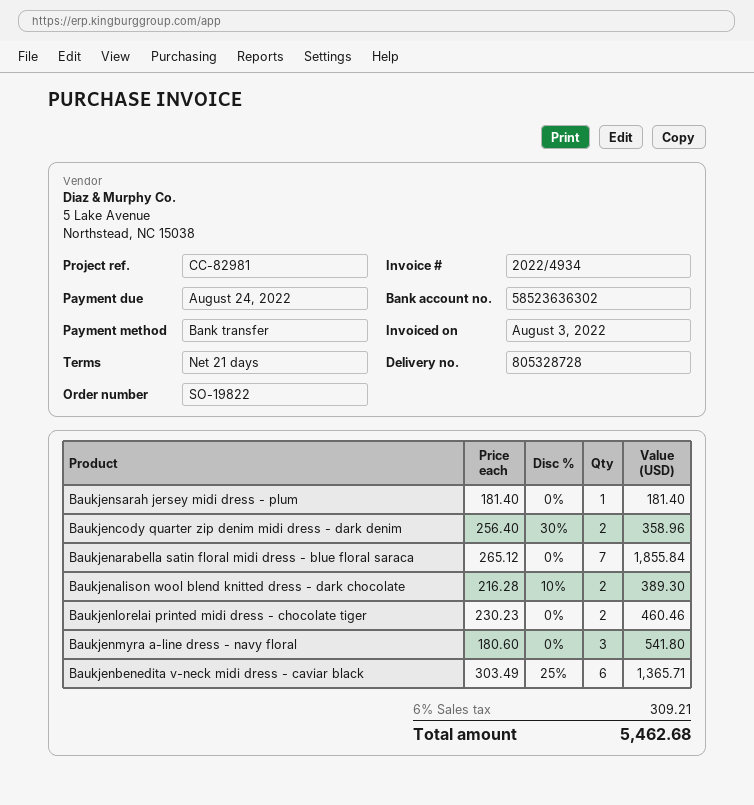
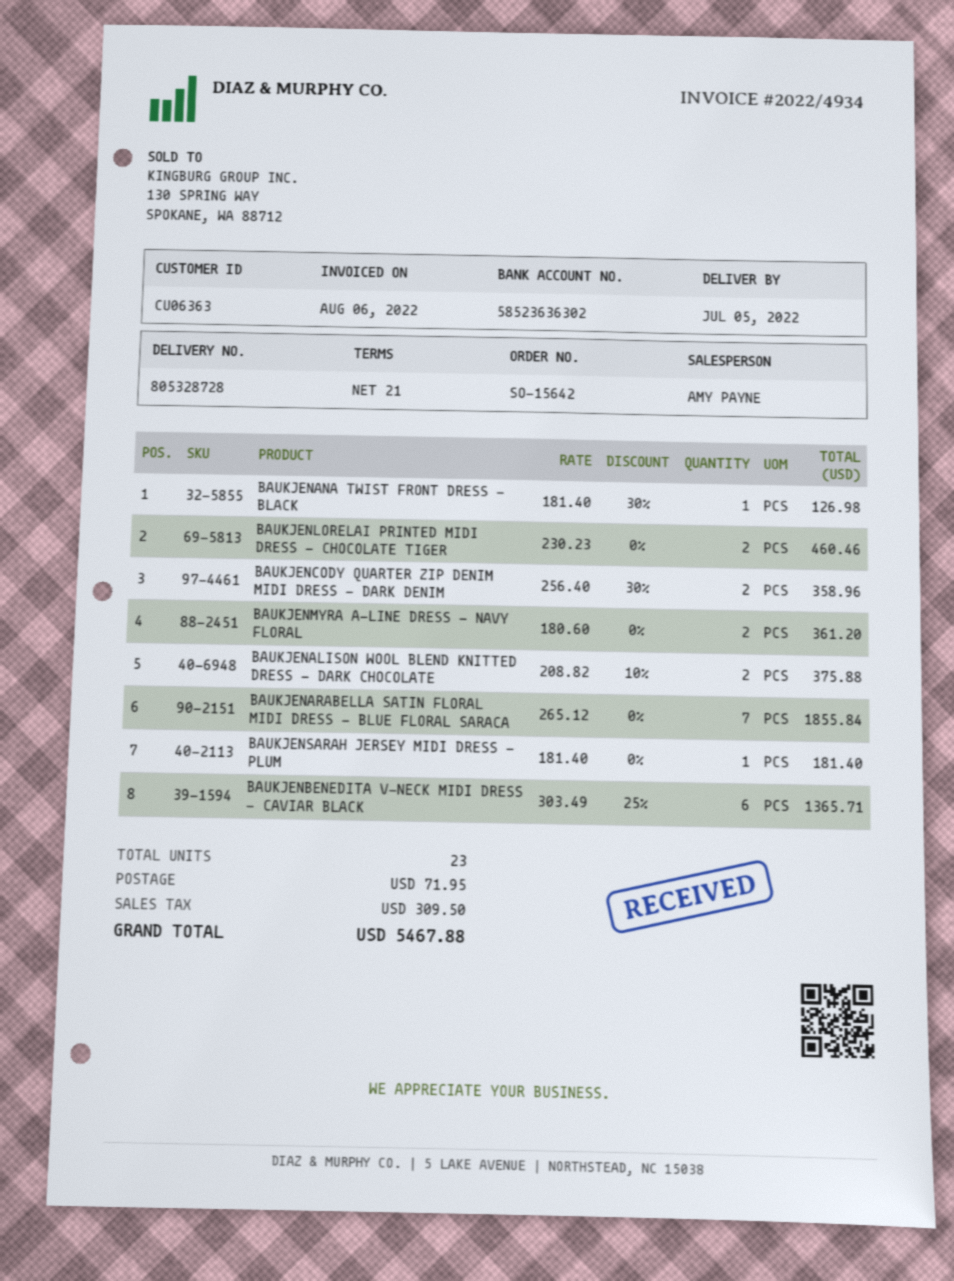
order number: SO-19822 -> SO-15642
invoice date: 2022-08-03 -> 2022-08-06
Baukjenalison wool blend knitted dress - dark chocolate: 2 x 216.28 - 10% = 389.30 -> 2 x 208.82 - 10% = 375.88
Baukjenmyra a-line dress - navy floral: 3 x 180.60 = 541.80 -> 2 x 180.60 = 361.20
BAUKJENANA TWIST FRONT DRESS - BLACK: none -> 1 x 181.40 - 30% = 126.98
shipping: none -> 71.95
tax: 309.21 -> 309.50
total: 5462.68 -> 5467.88

